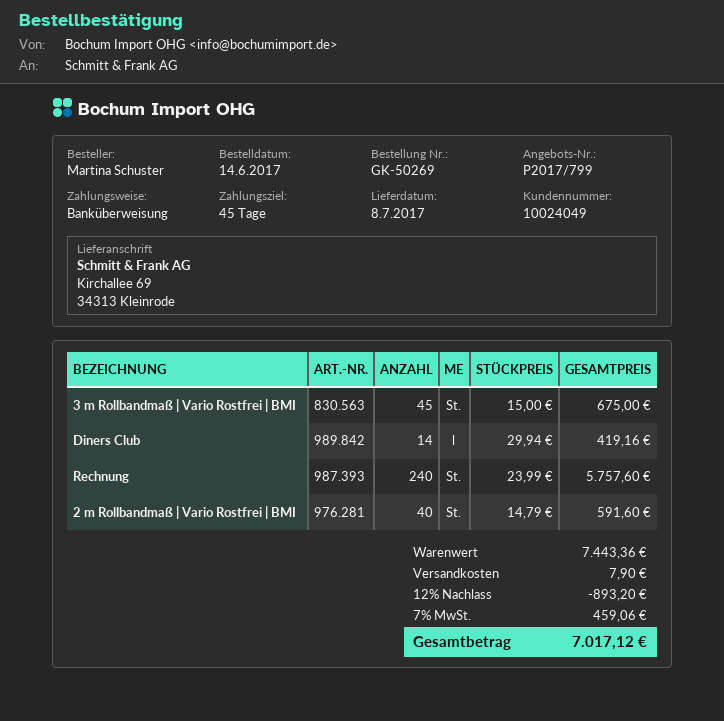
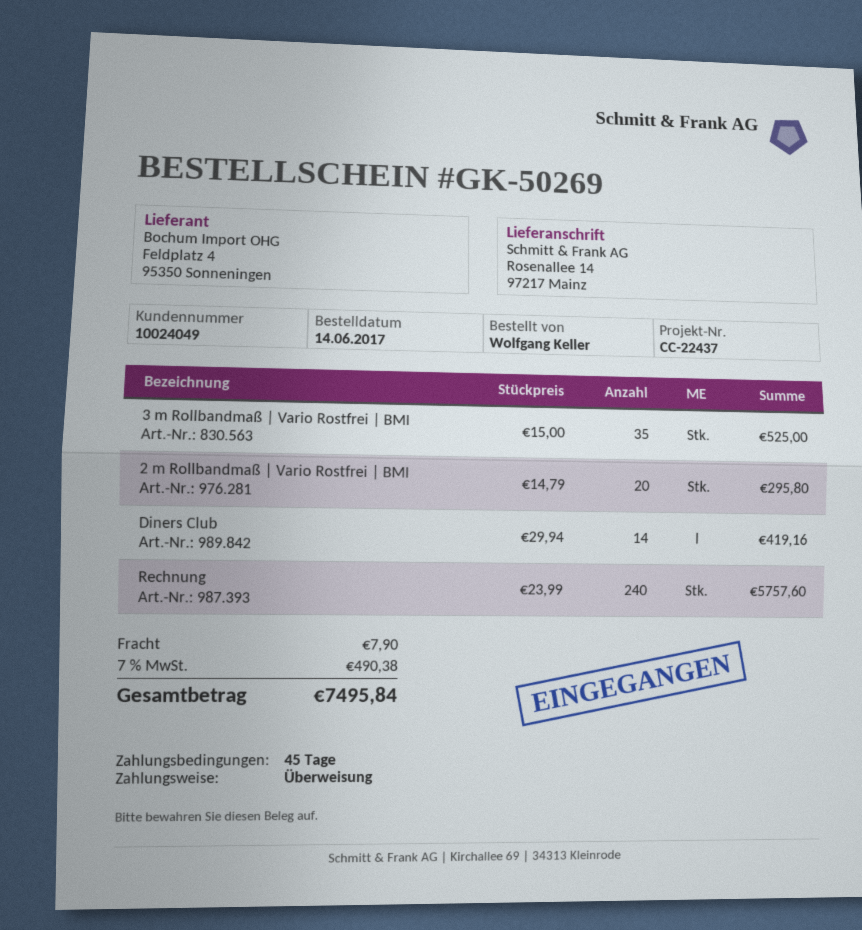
ordered by: Martina Schuster -> Wolfgang Keller
ship to: Kirchallee 69, 34313 Kleinrode -> Rosenallee 14, 97217 Mainz
3 m Rollbandmaß | Vario Rostfrei | BMI: 45 x 15.00 = 675.00 -> 35 x 15.00 = 525.00
2 m Rollbandmaß | Vario Rostfrei | BMI: 40 x 14.79 = 591.60 -> 20 x 14.79 = 295.80
discount: 12% = 893.20 -> none
tax: 7% = 459.06 -> 7% = 490.38
total: 7017.12 -> 7495.84

